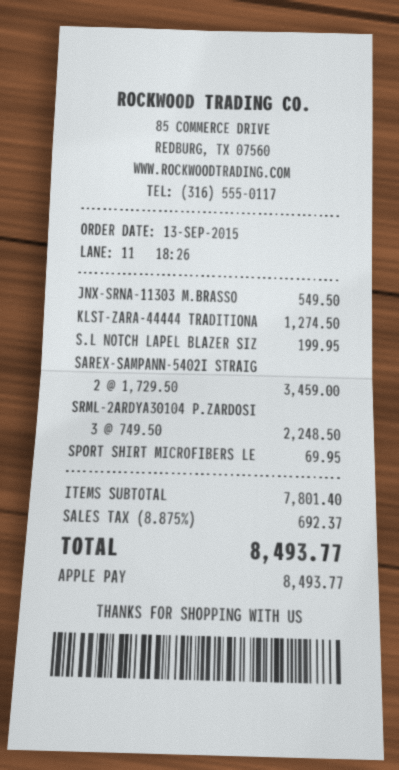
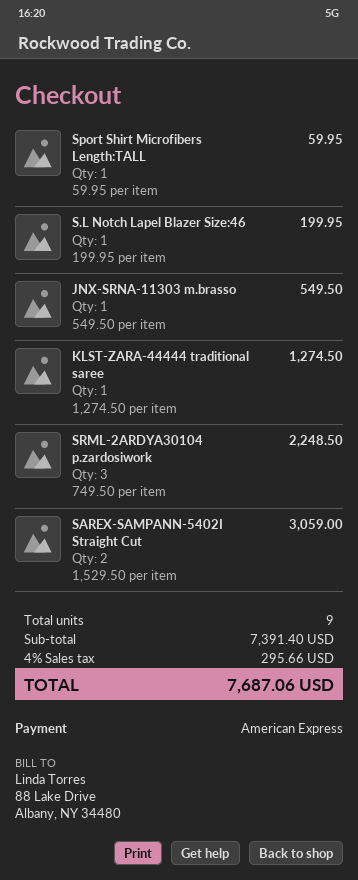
payment method: Apple Pay -> American Express
SAREX-SAMPANN-5402I STRAIG: 2 x 1729.50 = 3459.00 -> 2 x 1529.50 = 3059.00
SPORT SHIRT MICROFIBERS LE: 1 x 69.95 = 69.95 -> 1 x 59.95 = 59.95
subtotal: 7801.40 -> 7391.40
tax: 8.875% = 692.37 -> 4% = 295.66
total: 8493.77 -> 7687.06

